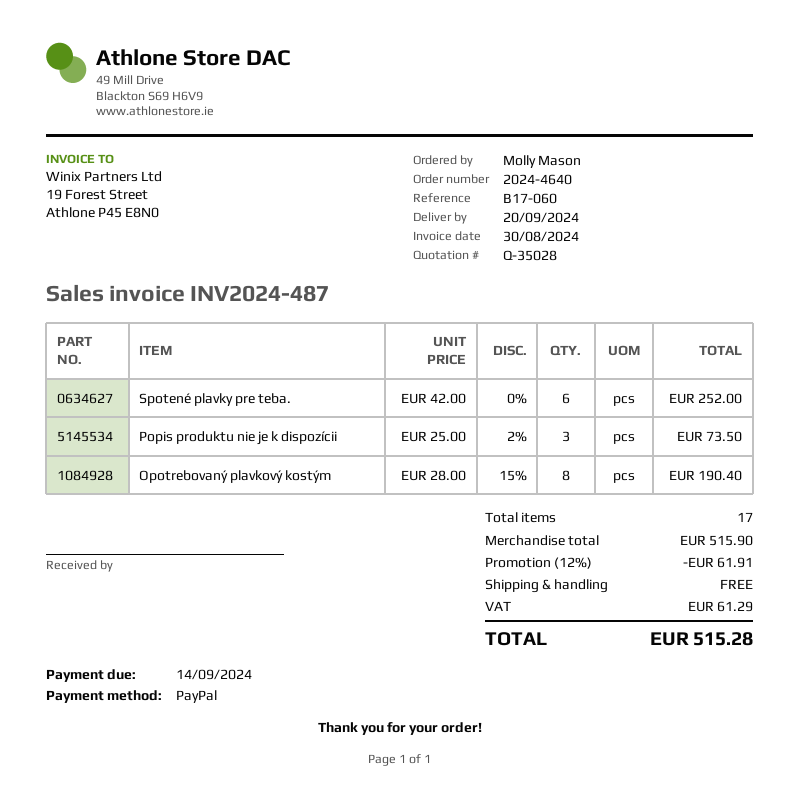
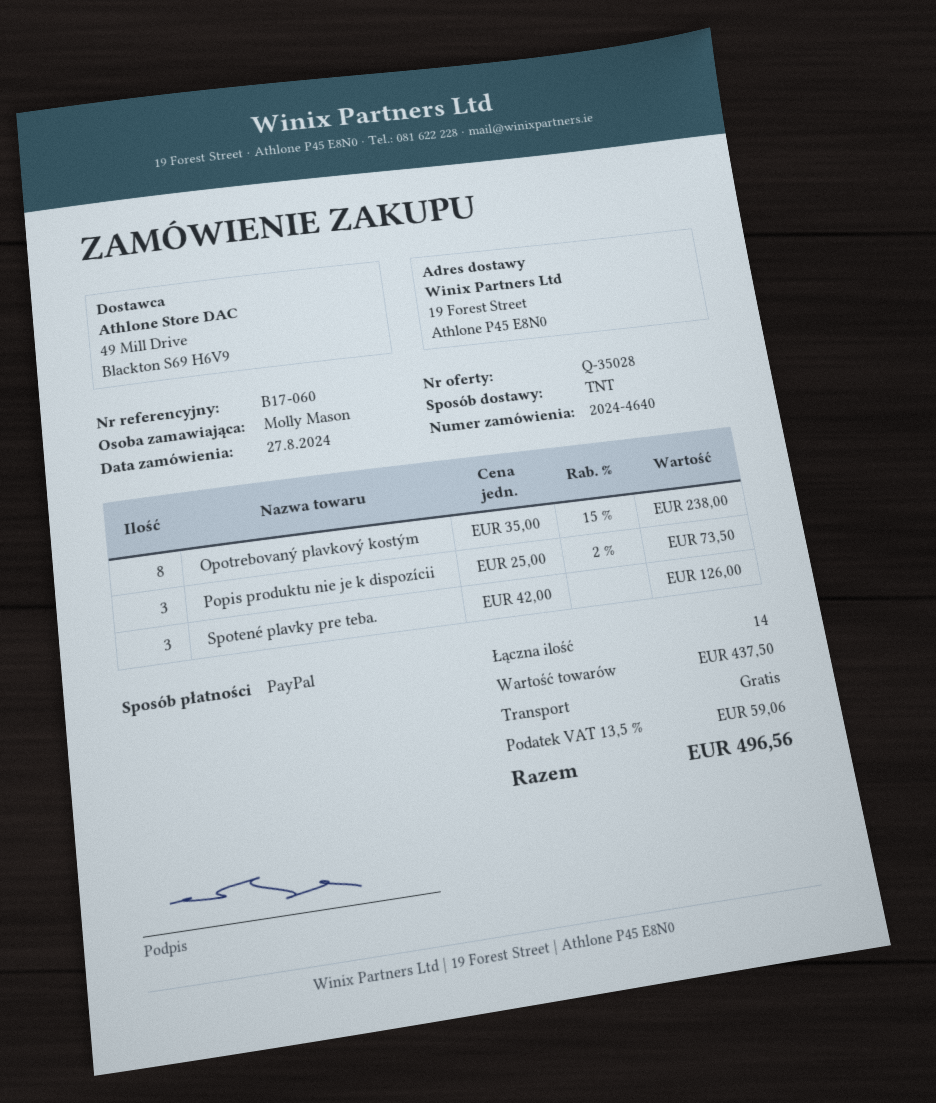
Spotené plavky pre teba.: 6 x 42.00 = 252.00 -> 3 x 42.00 = 126.00
Opotrebovaný plavkový kostým: 8 x 28.00 - 15% = 190.40 -> 8 x 35.00 - 15% = 238.00
total quantity: 17 -> 14
subtotal: 515.90 -> 437.50
discount: 12% = 61.91 -> none
tax: 61.29 -> 59.06
total: 515.28 -> 496.56

